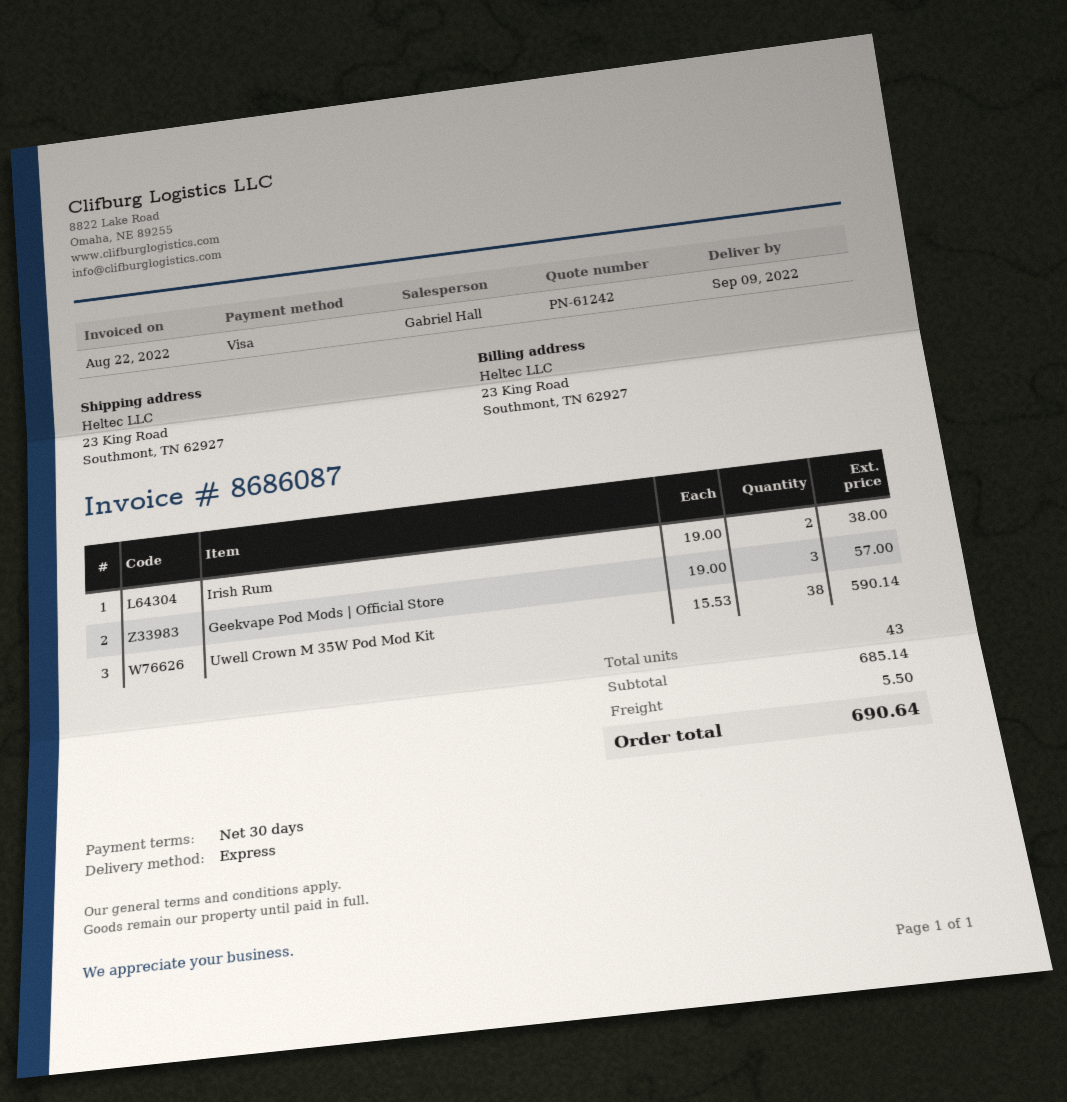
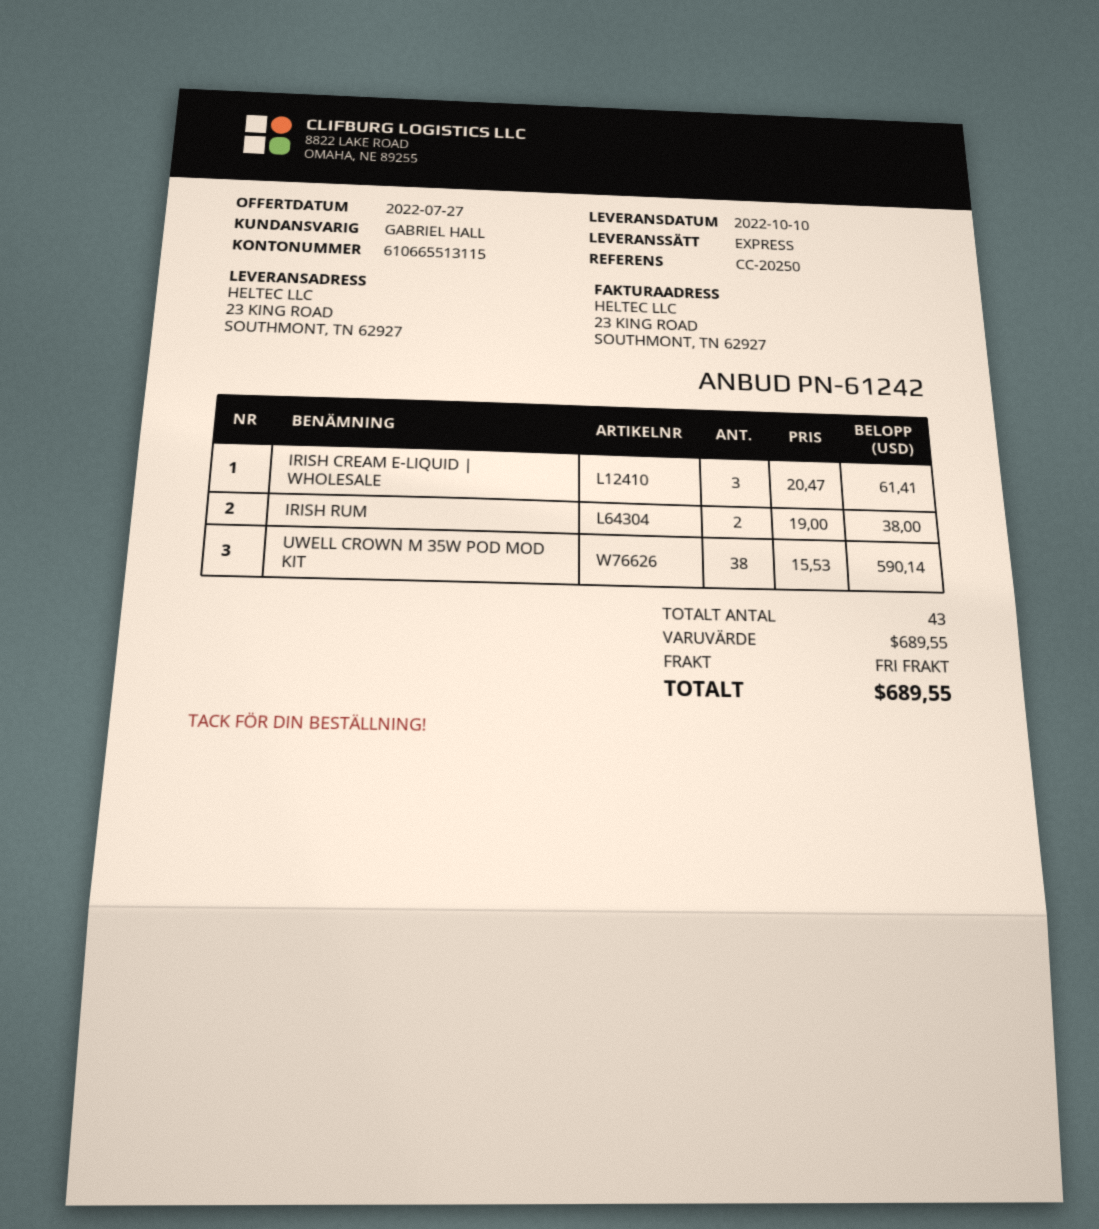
delivery date: 2022-09-09 -> 2022-10-10
Geekvape Pod Mods | Official Store: 3 x 19.00 = 57.00 -> none
IRISH CREAM E-LIQUID | WHOLESALE: none -> 3 x 20.47 = 61.41
subtotal: 685.14 -> 689.55
shipping: 5.50 -> 0.00
total: 690.64 -> 689.55

